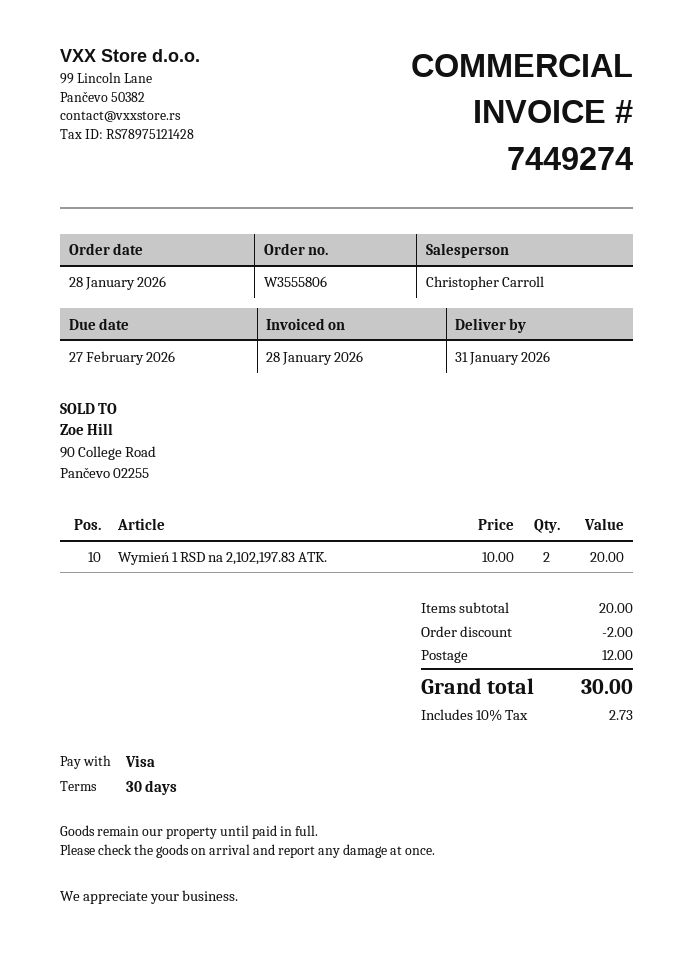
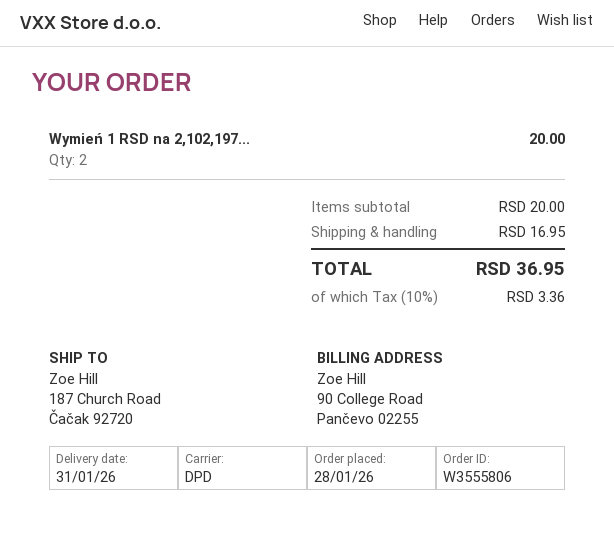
discount: 2.00 -> none
shipping: 12.00 -> 16.95
tax: 10% = 2.73 -> 10% = 3.36
total: 30.00 -> 36.95

